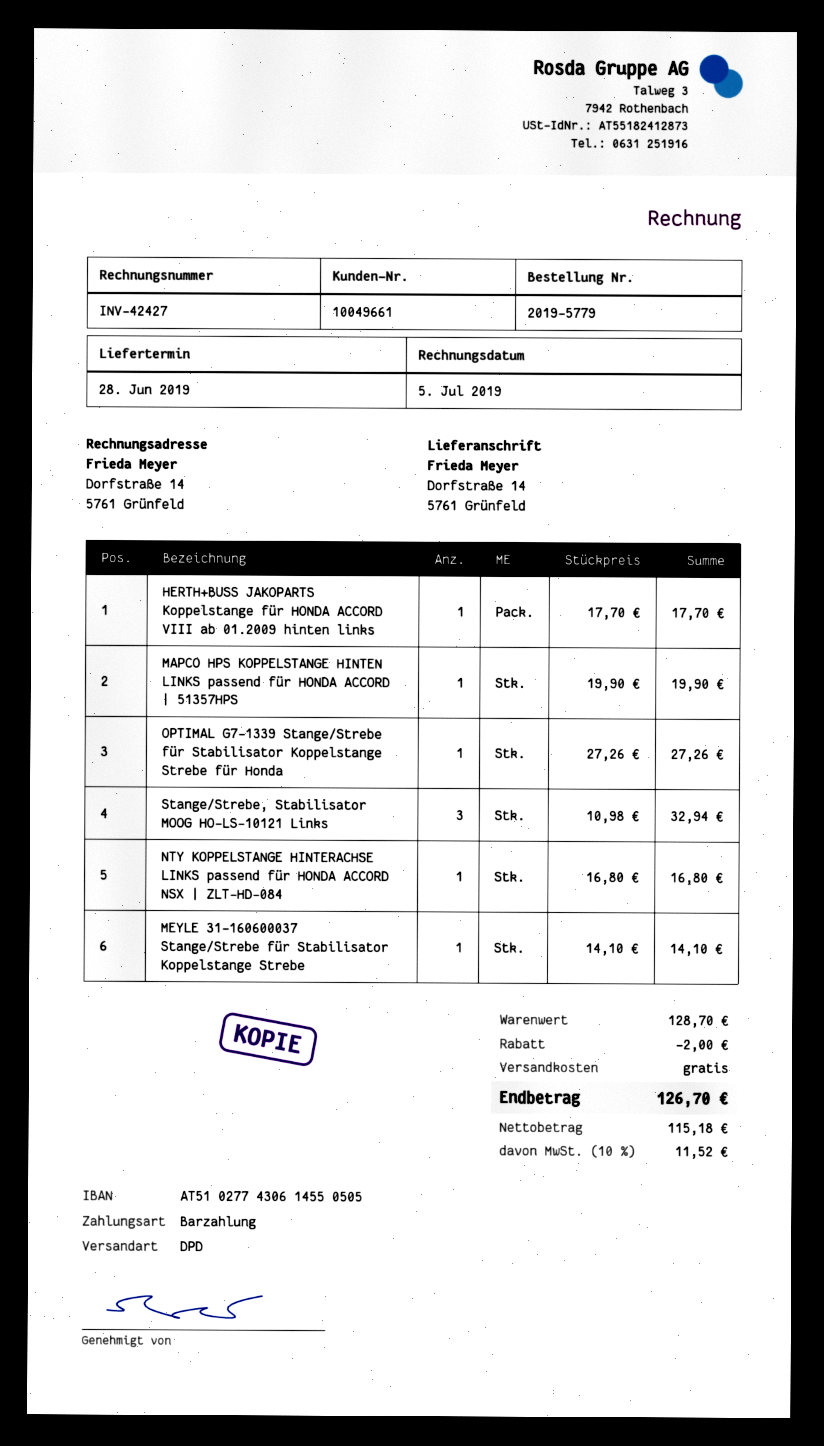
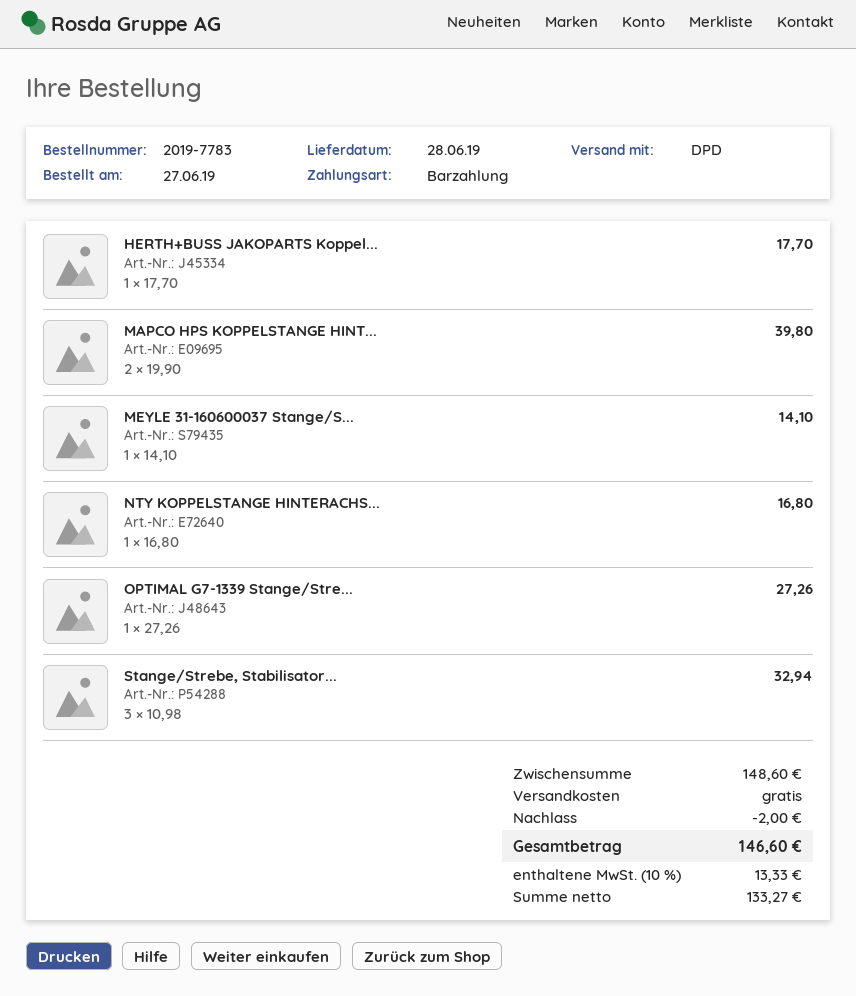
order number: 2019-5779 -> 2019-7783
MAPCO HPS KOPPELSTANGE HINTEN LINKS passend für HONDA ACCORD | 51357HPS: 1 x 19.90 = 19.90 -> 2 x 19.90 = 39.80
subtotal: 128.70 -> 148.60
net: 115.18 -> 133.27
tax: 10% = 11.52 -> 10% = 13.33
total: 126.70 -> 146.60

